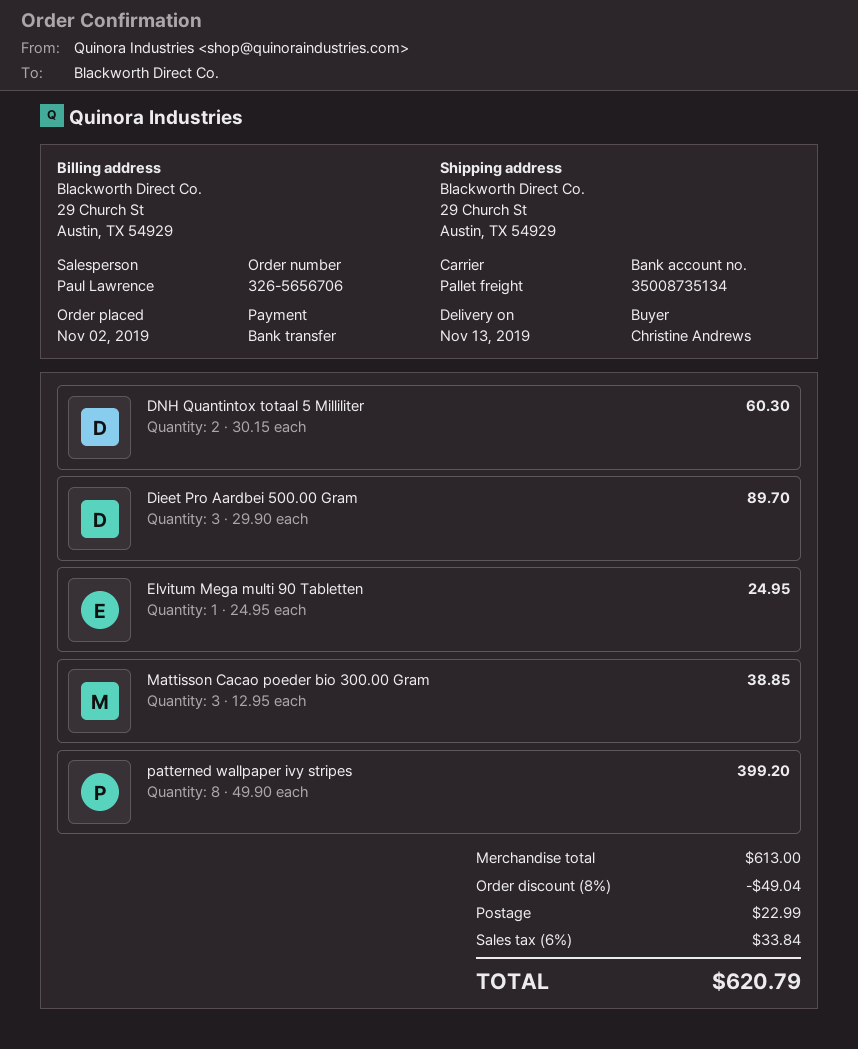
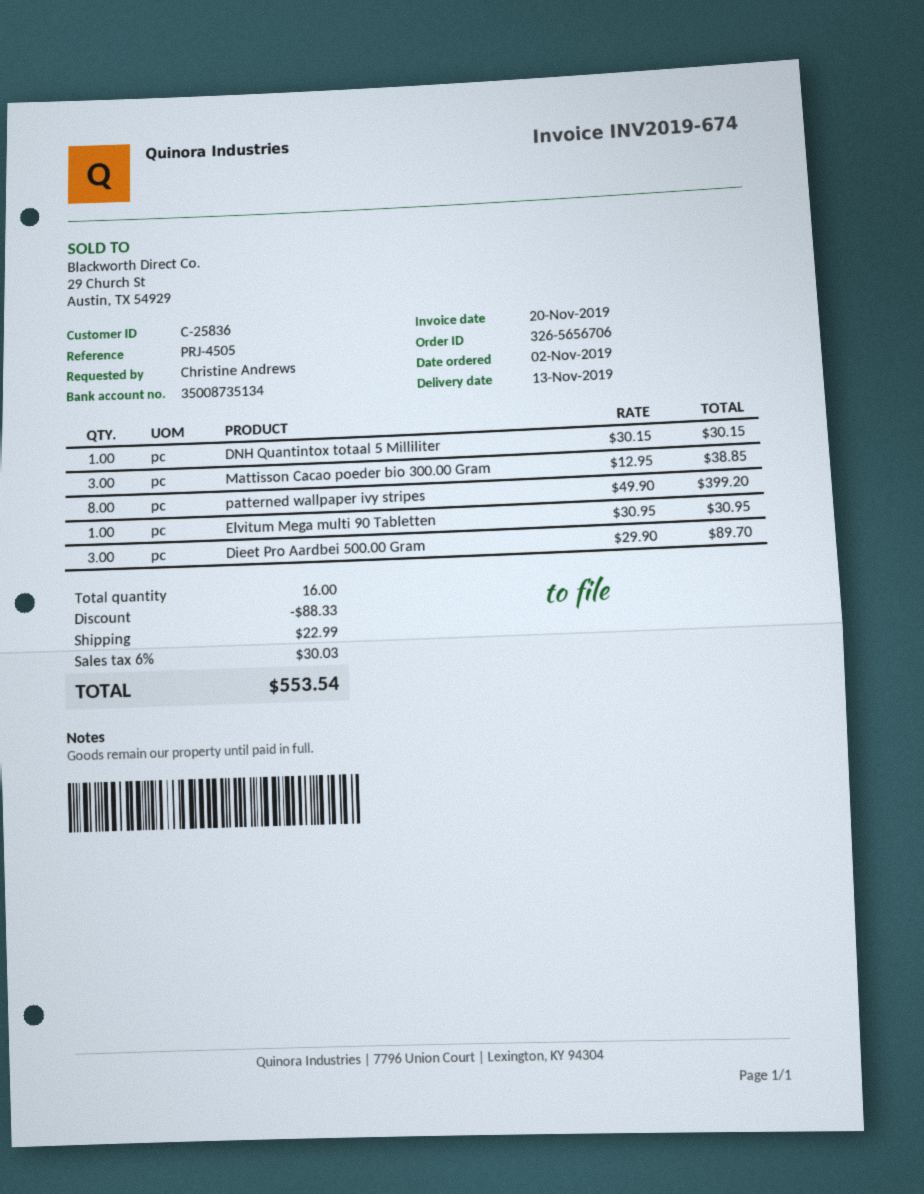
DNH Quantintox totaal 5 Milliliter: 2 x 30.15 = 60.30 -> 1 x 30.15 = 30.15
Elvitum Mega multi 90 Tabletten: 1 x 24.95 = 24.95 -> 1 x 30.95 = 30.95
discount: 49.04 -> 88.33
tax: 6% = 33.84 -> 6% = 30.03
total: 620.79 -> 553.54

